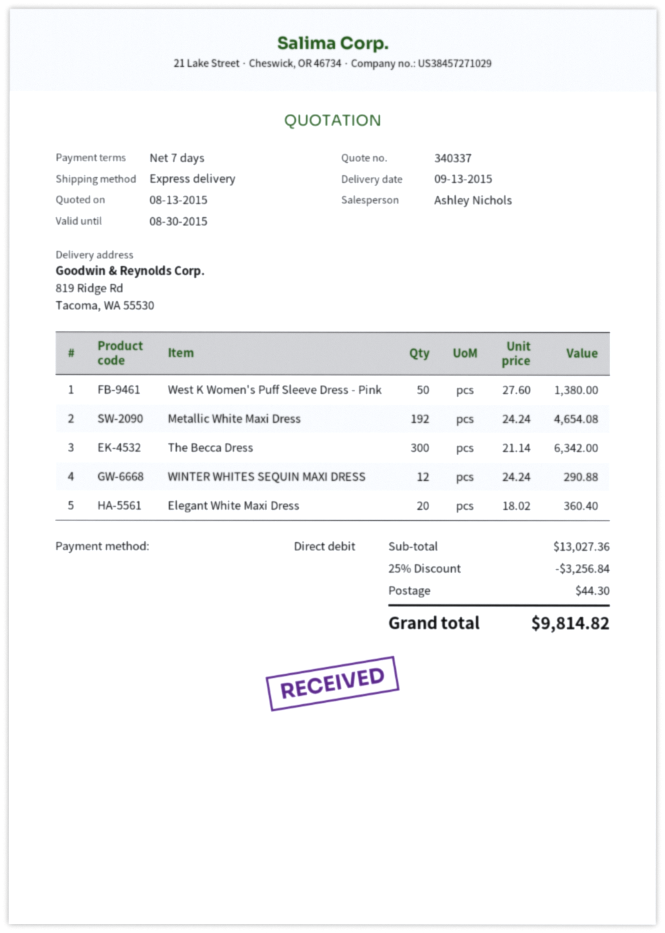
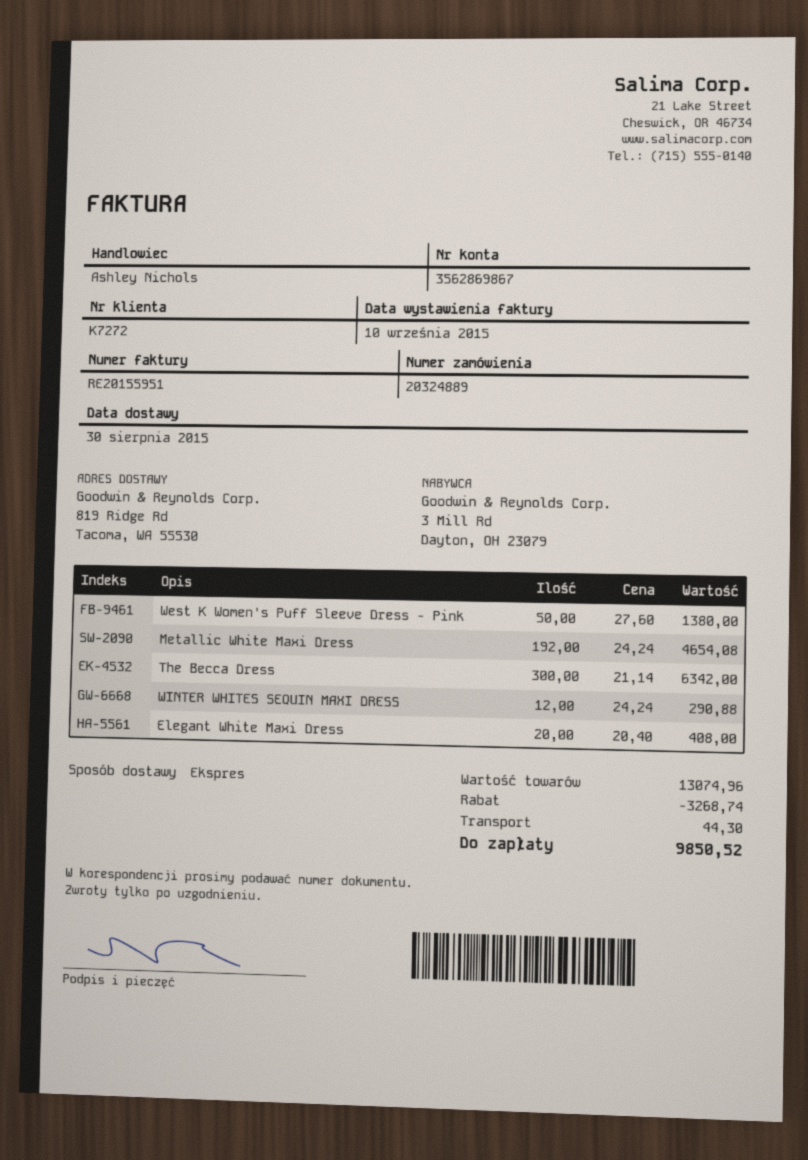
delivery date: 2015-09-13 -> 2015-08-30
Elegant White Maxi Dress: 20 x 18.02 = 360.40 -> 20 x 20.40 = 408.00
subtotal: 13027.36 -> 13074.96
discount: 3256.84 -> 3268.74
total: 9814.82 -> 9850.52

